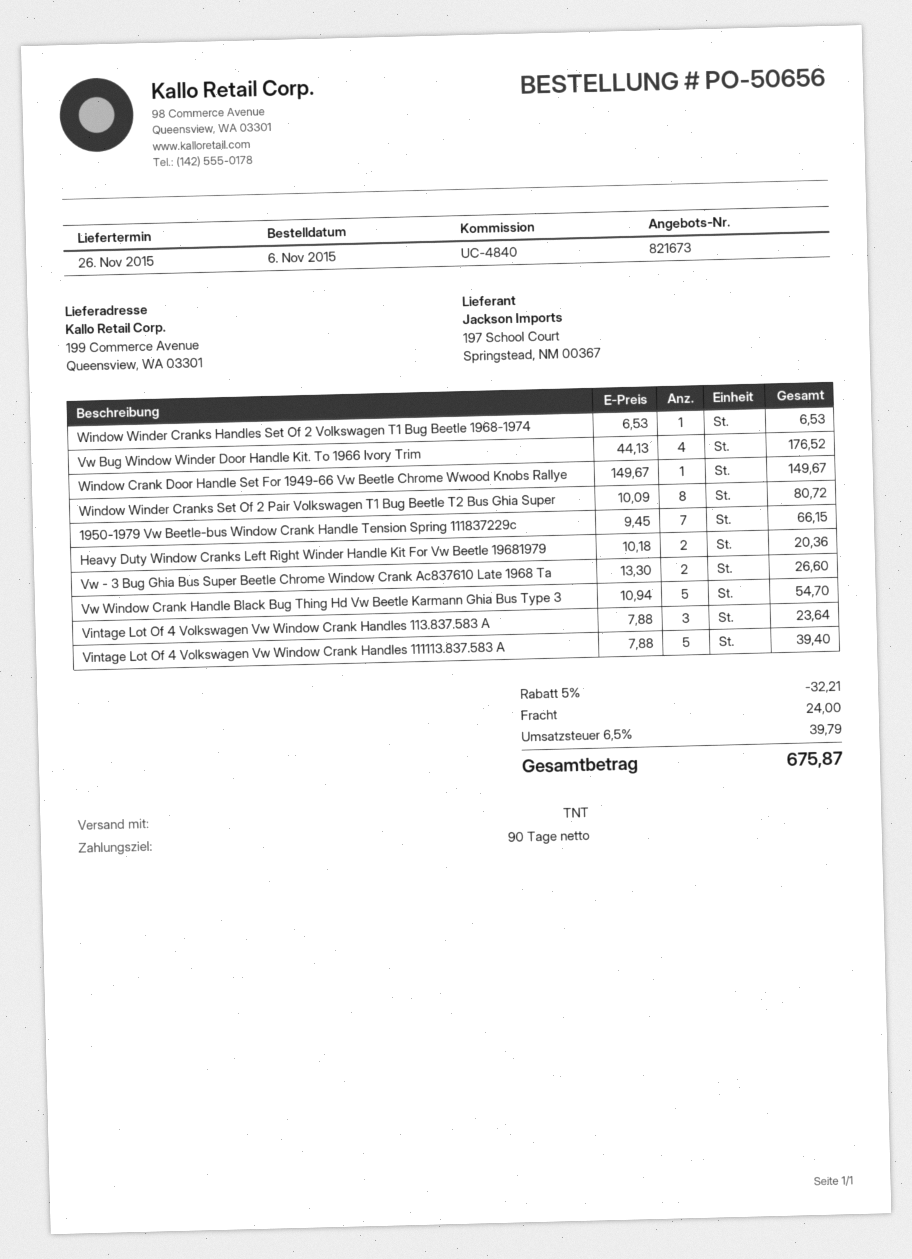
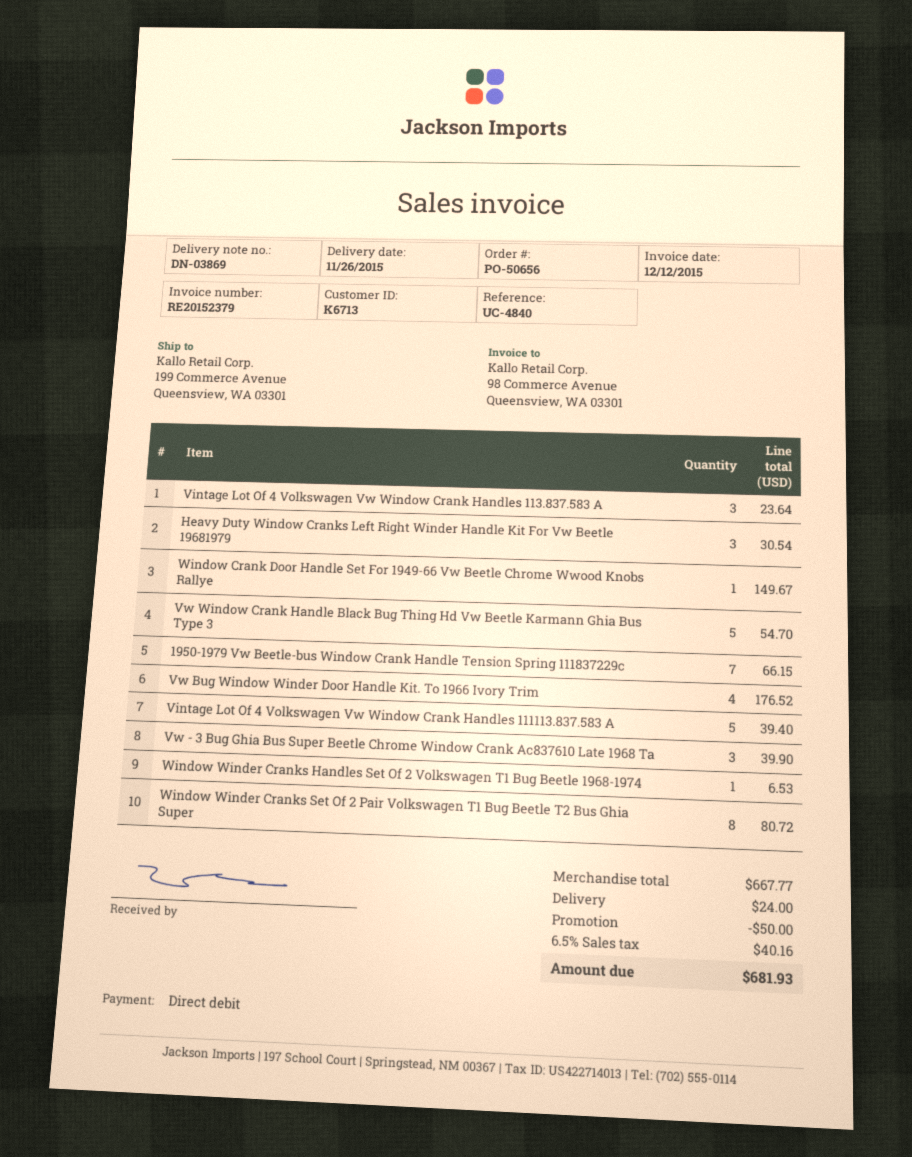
Heavy Duty Window Cranks Left Right Winder Handle Kit For Vw Beetle 19681979: 2 for 20.36 -> 3 for 30.54
Vw - 3 Bug Ghia Bus Super Beetle Chrome Window Crank Ac837610 Late 1968 Ta: 2 for 26.60 -> 3 for 39.90
discount: 32.21 -> 50.00
tax: 6.5% = 39.79 -> 6.5% = 40.16
total: 675.87 -> 681.93

